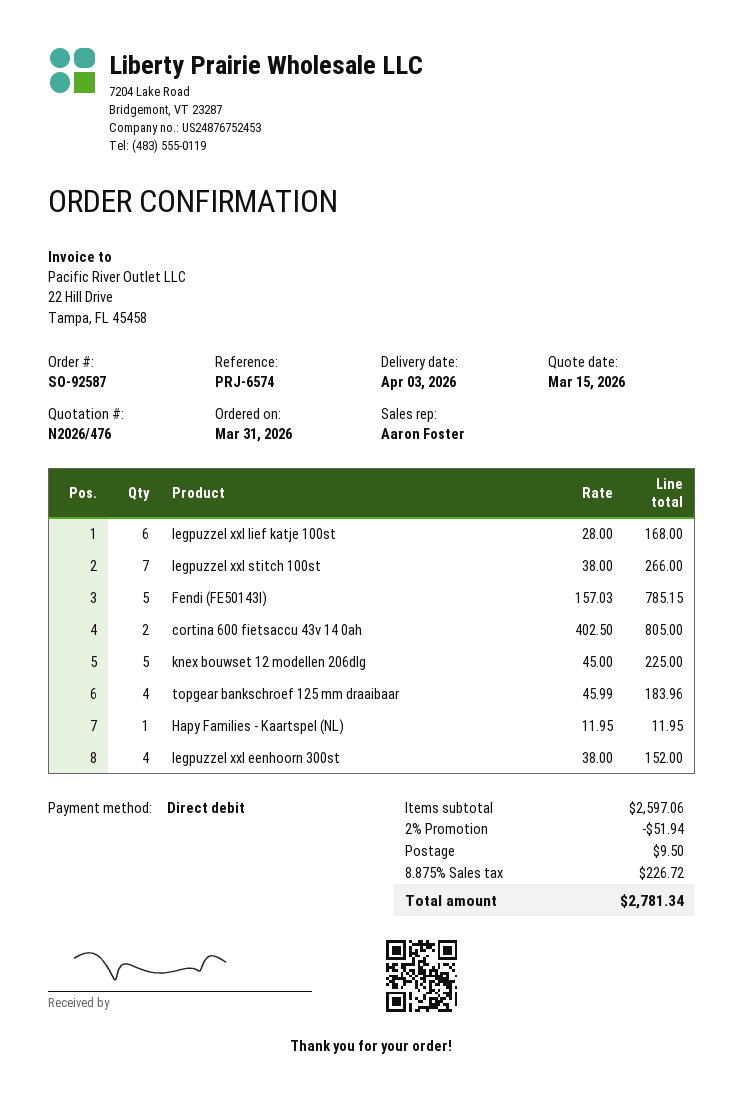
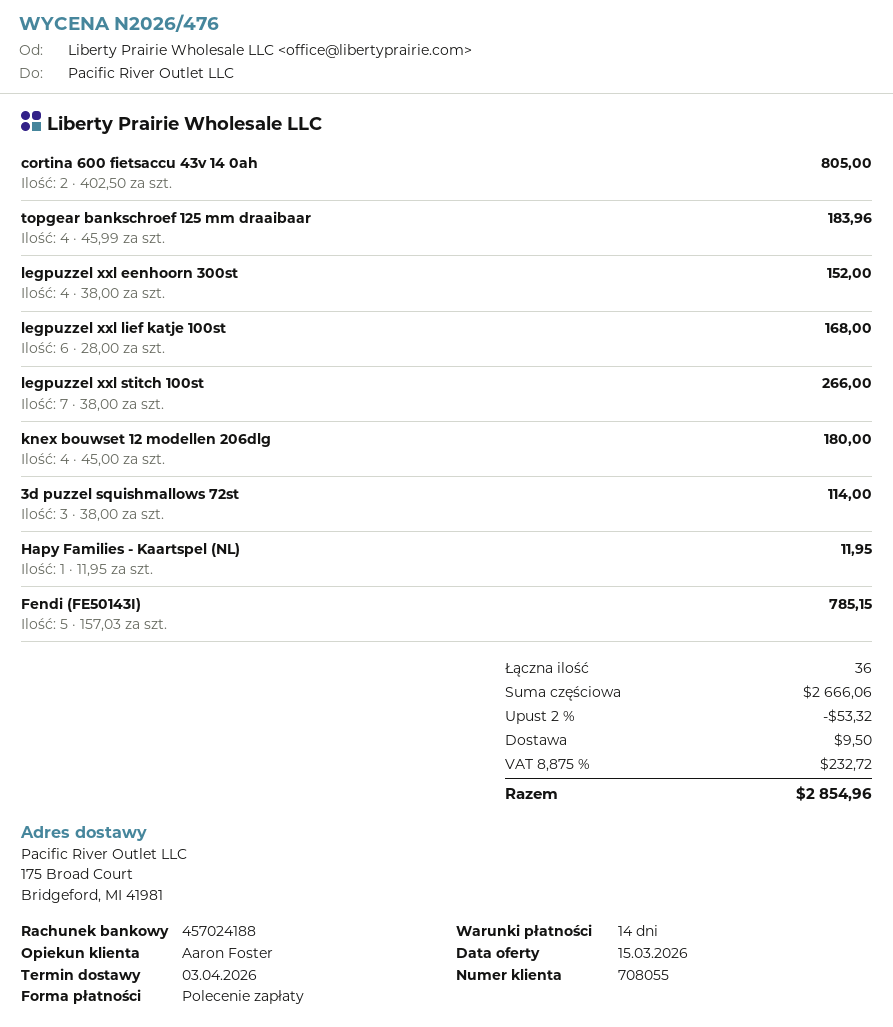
knex bouwset 12 modellen 206dlg: 5 x 45.00 = 225.00 -> 4 x 45.00 = 180.00
3d puzzel squishmallows 72st: none -> 3 x 38.00 = 114.00
subtotal: 2597.06 -> 2666.06
discount: 2% = 51.94 -> 2% = 53.32
tax: 8.875% = 226.72 -> 8.875% = 232.72
total: 2781.34 -> 2854.96

